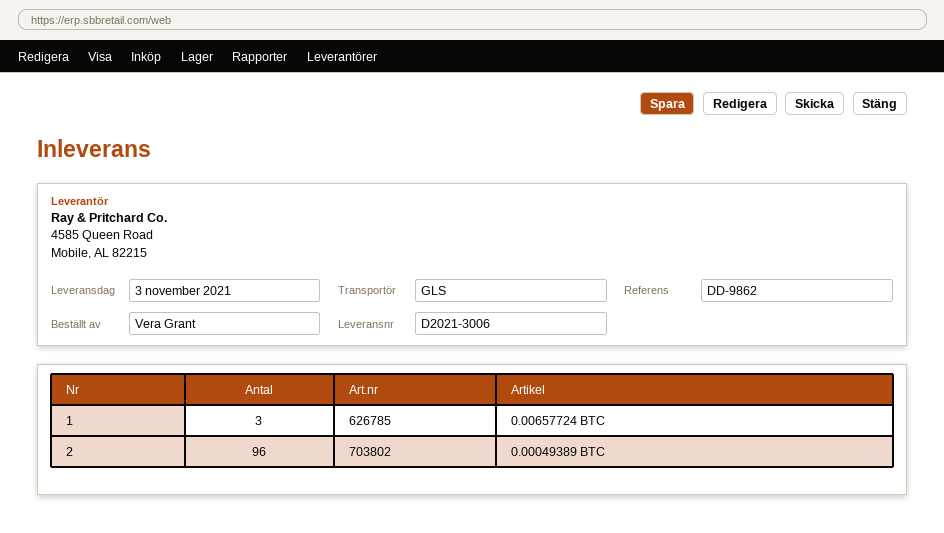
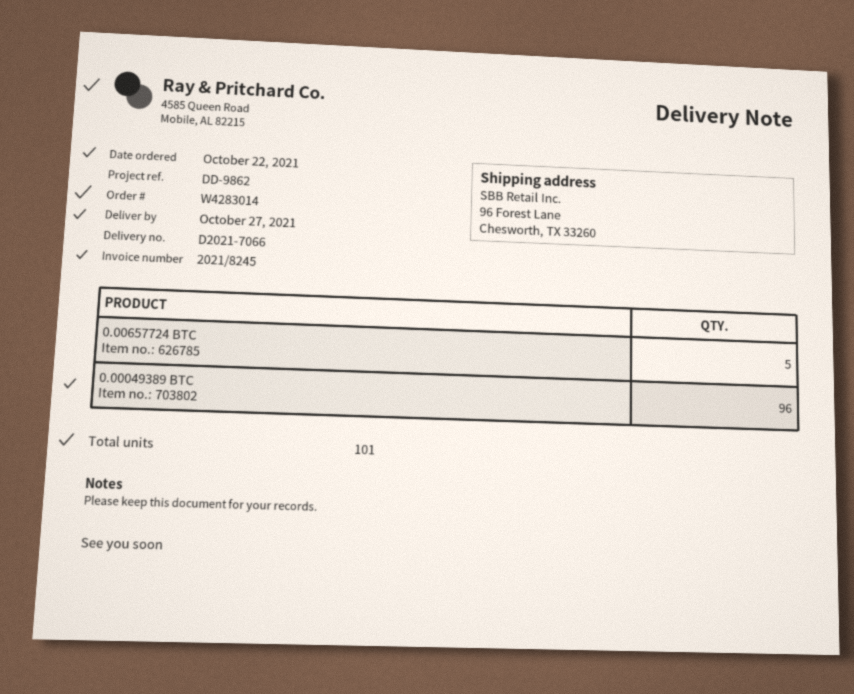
delivery note number: D2021-3006 -> D2021-7066
delivery date: 2021-11-03 -> 2021-10-27
0.00657724 BTC: 3 -> 5

